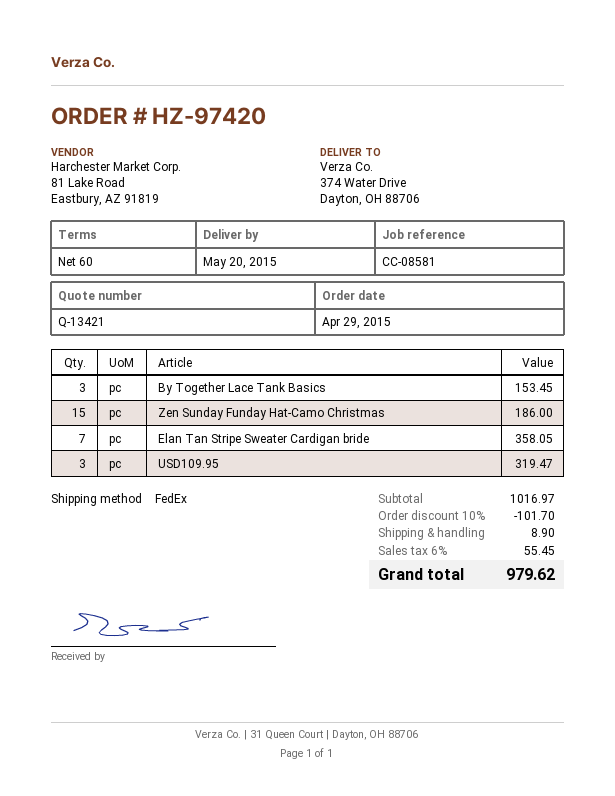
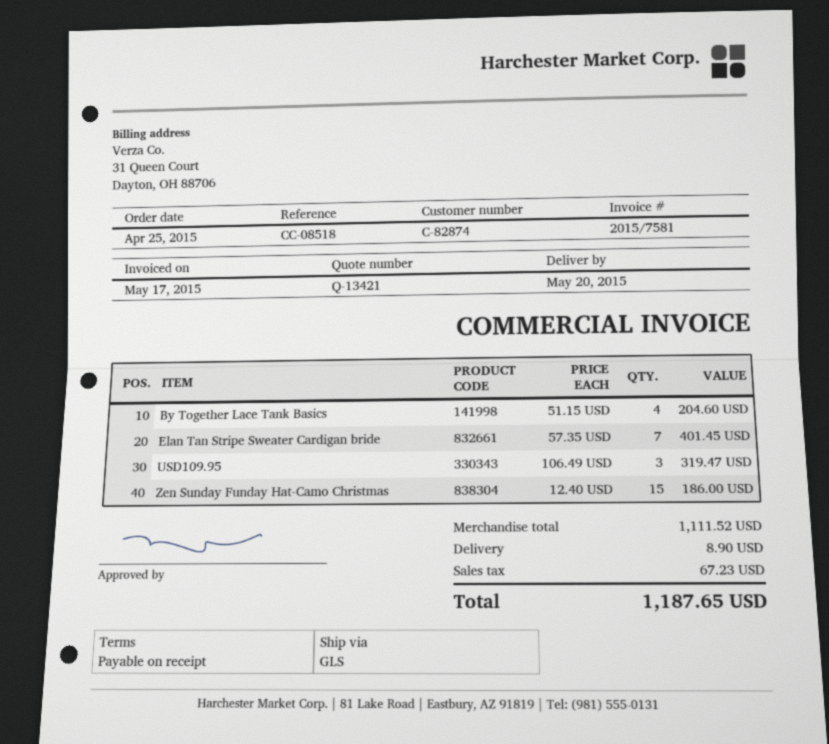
order date: 2015-04-29 -> 2015-04-25
payment terms: 60 days -> on receipt
reference: CC-08581 -> CC-08518
shipping method: FedEx -> GLS
By Together Lace Tank Basics: 3 for 153.45 -> 4 for 204.60
Elan Tan Stripe Sweater Cardigan bride: 7 for 358.05 -> 7 for 401.45
subtotal: 1016.97 -> 1111.52
discount: 10% = 101.70 -> none
tax: 55.45 -> 67.23
total: 979.62 -> 1187.65

